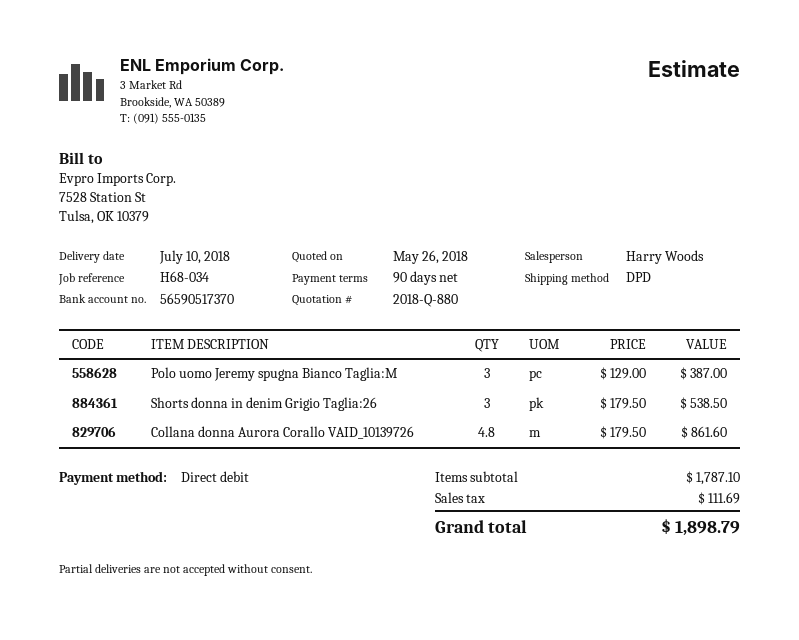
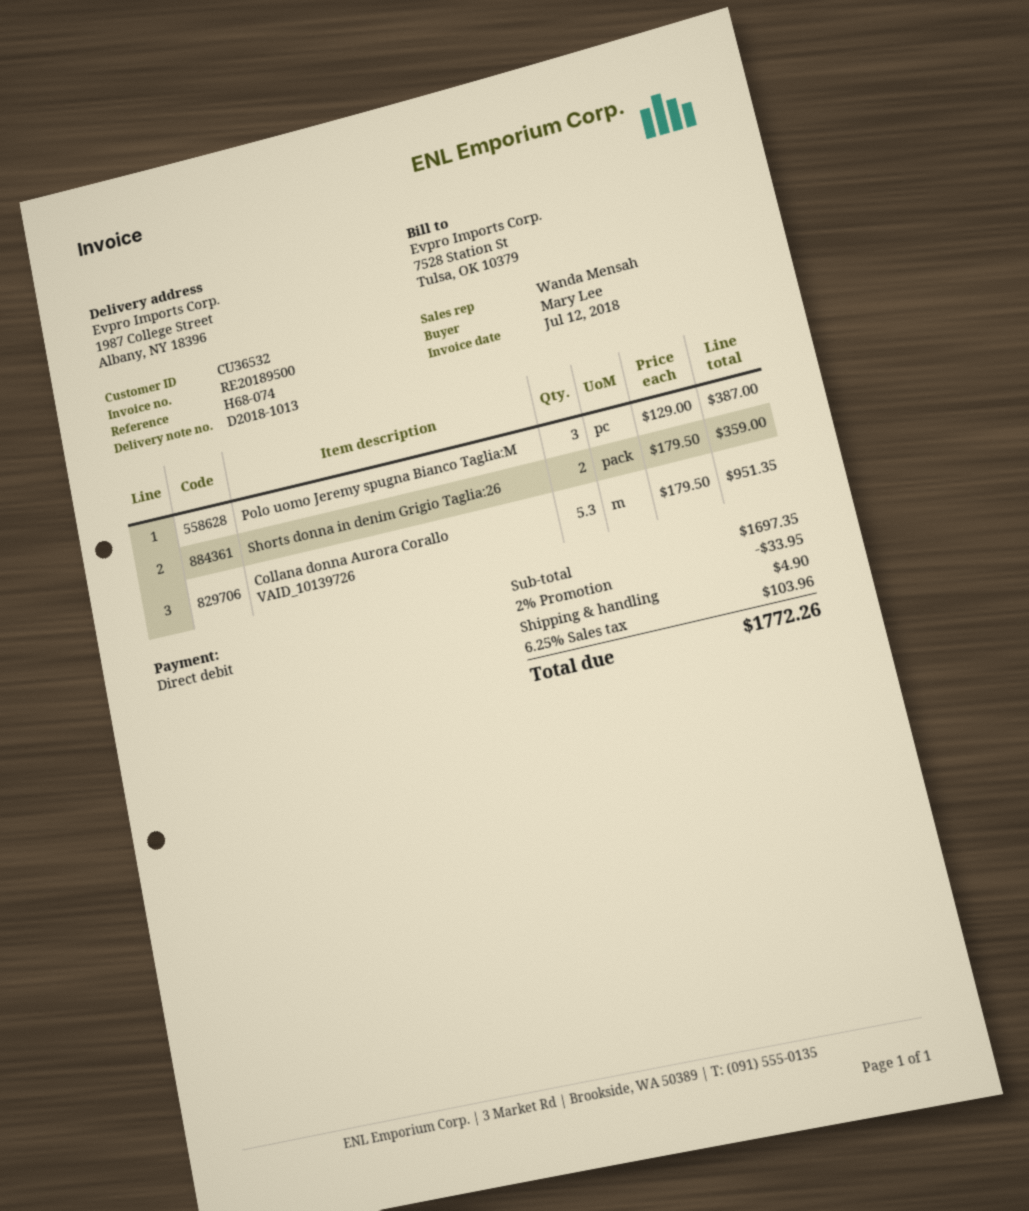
reference: H68-034 -> H68-074
sales rep: Harry Woods -> Wanda Mensah
Shorts donna in denim Grigio Taglia:26: 3 x 179.50 = 538.50 -> 2 x 179.50 = 359.00
Collana donna Aurora Corallo VAID_10139726: 4.8 x 179.50 = 861.60 -> 5.3 x 179.50 = 951.35
subtotal: 1787.10 -> 1697.35
discount: none -> 2% = 33.95
shipping: none -> 4.90
tax: 111.69 -> 103.96
total: 1898.79 -> 1772.26

